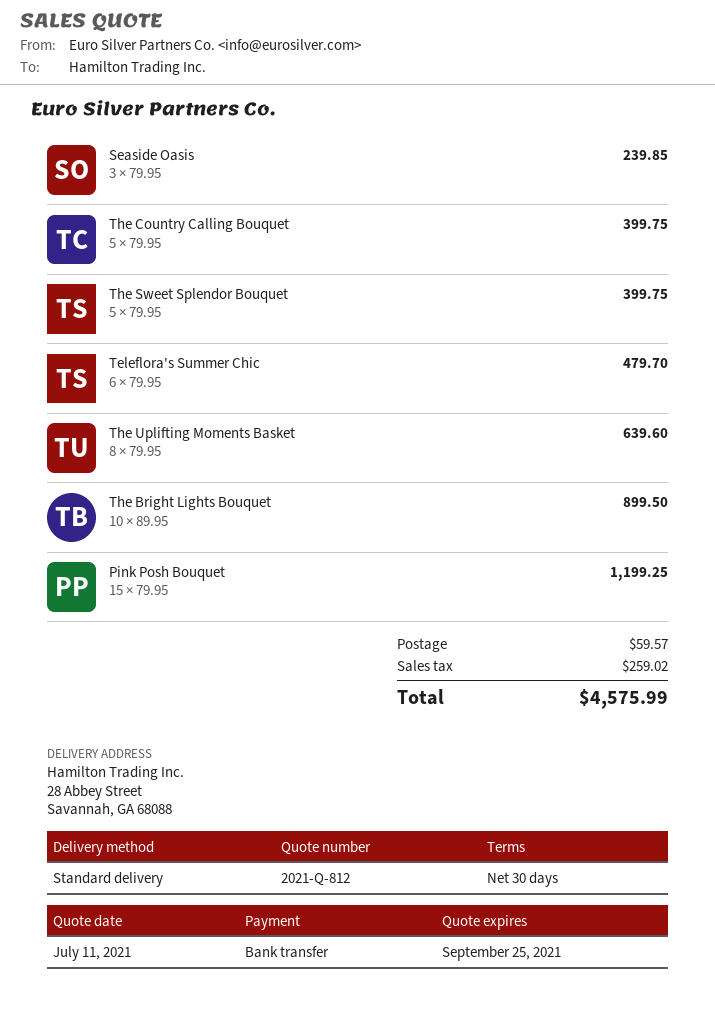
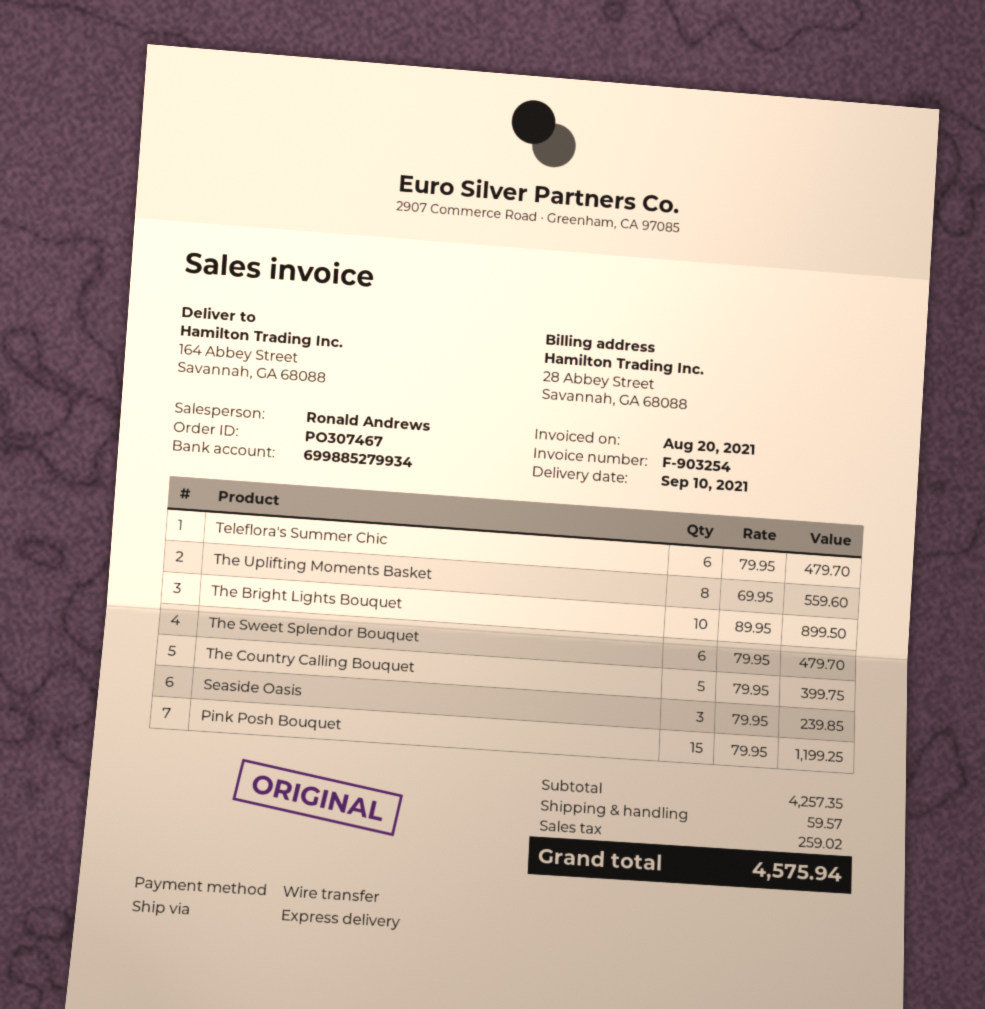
shipping method: standard -> express
ship to: 28 Abbey Street, Savannah, GA 68088 -> 164 Abbey Street, Savannah, GA 68088
The Sweet Splendor Bouquet: 5 x 79.95 = 399.75 -> 6 x 79.95 = 479.70
The Uplifting Moments Basket: 8 x 79.95 = 639.60 -> 8 x 69.95 = 559.60
total: 4575.99 -> 4575.94

